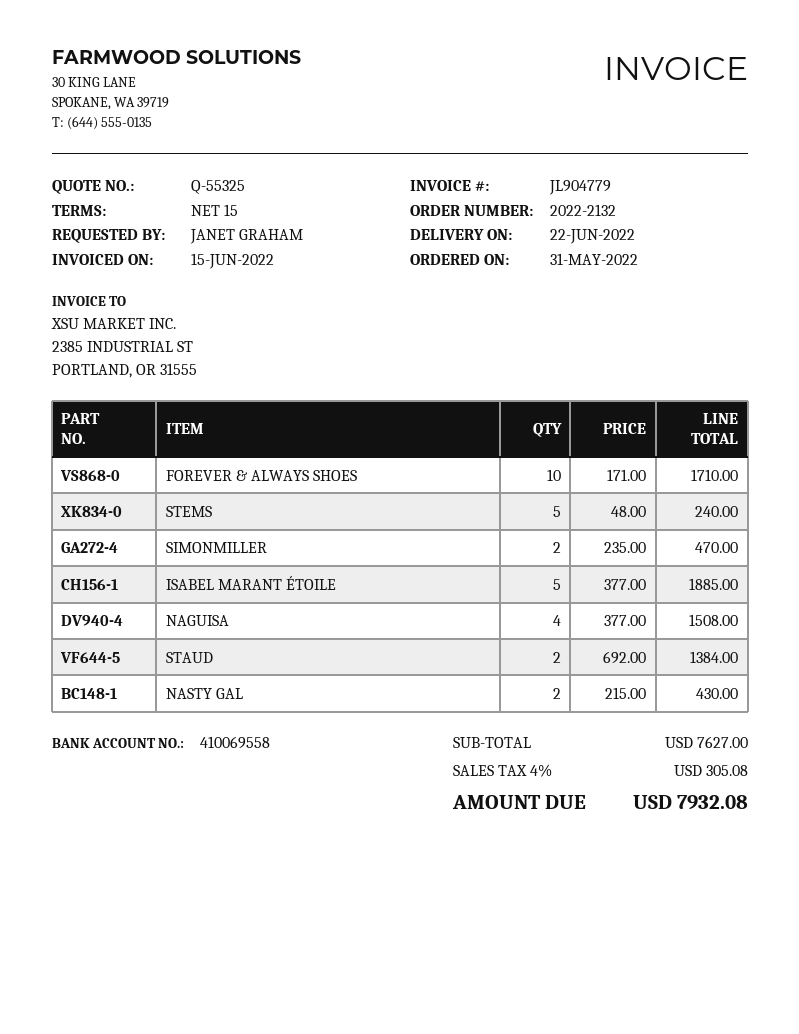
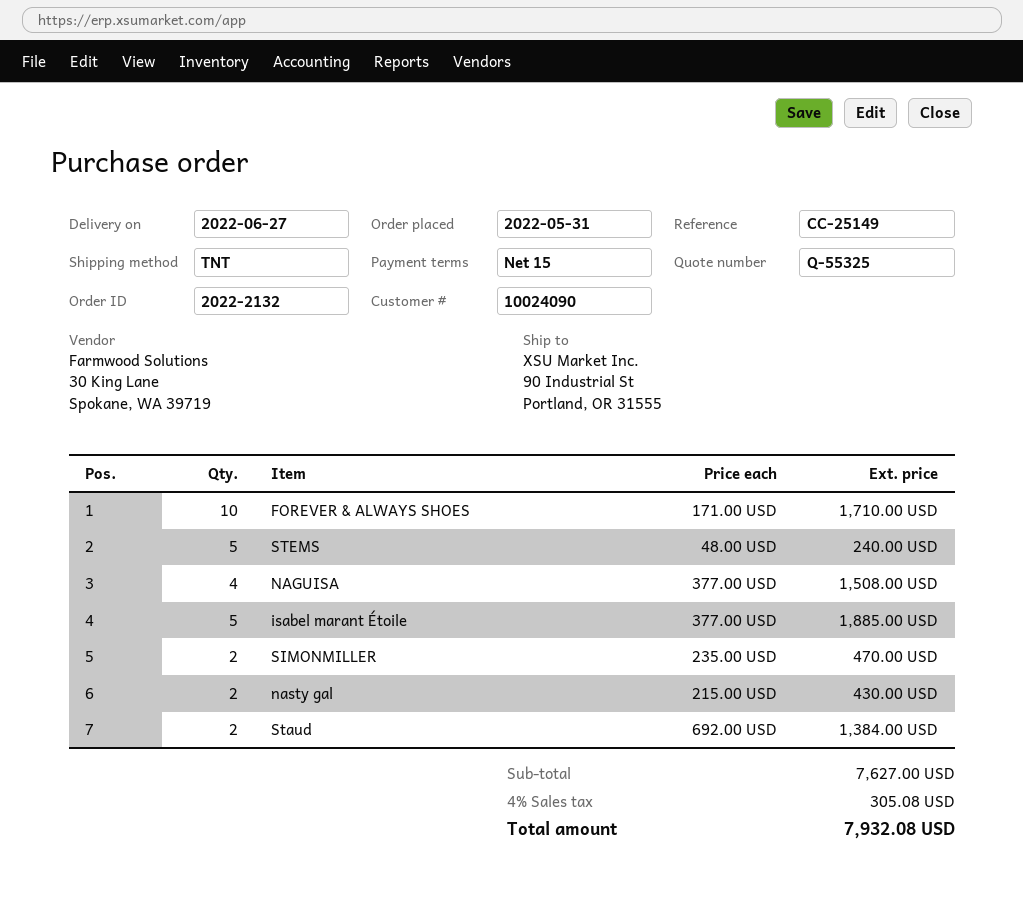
delivery date: 2022-06-22 -> 2022-06-27

